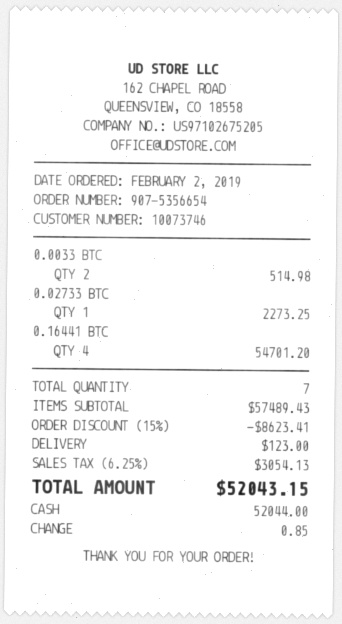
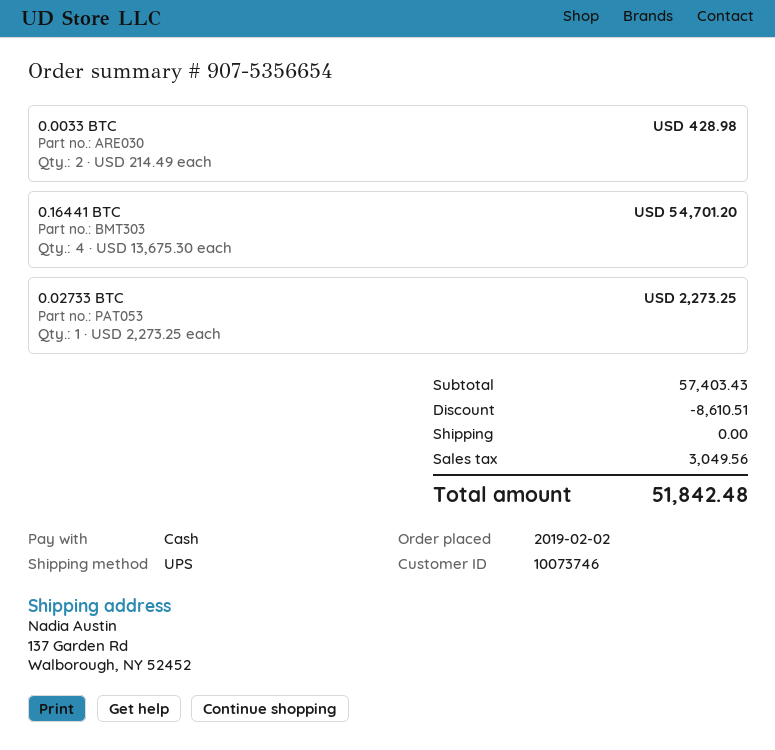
0.0033 BTC: 2 for 514.98 -> 2 for 428.98
subtotal: 57489.43 -> 57403.43
discount: 8623.41 -> 8610.51
shipping: 123.00 -> 0.00
tax: 3054.13 -> 3049.56
total: 52043.15 -> 51842.48

